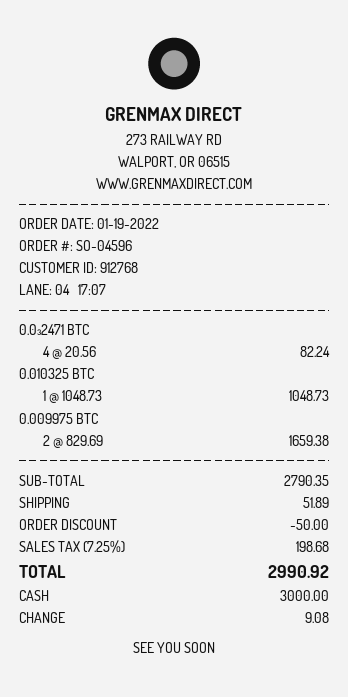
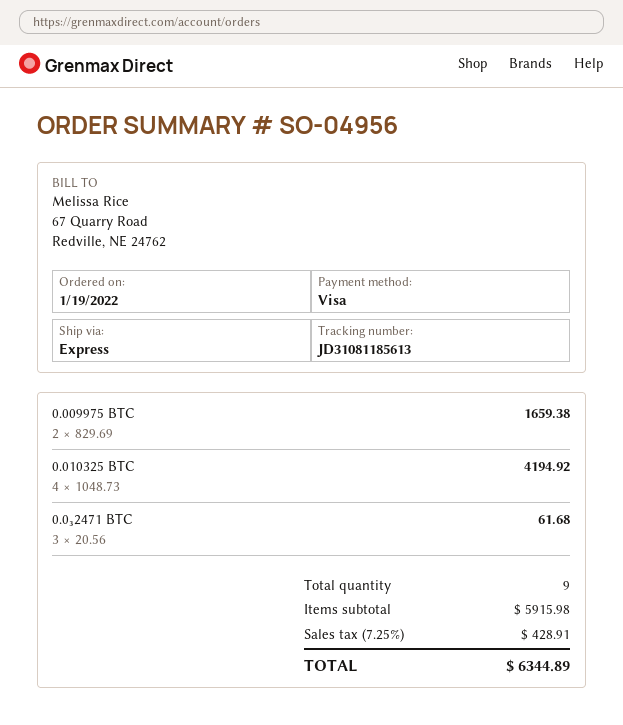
order number: SO-04596 -> SO-04956
payment method: cash -> Visa
0.0₃2471 BTC: 4 x 20.56 = 82.24 -> 3 x 20.56 = 61.68
0.010325 BTC: 1 x 1048.73 = 1048.73 -> 4 x 1048.73 = 4194.92
subtotal: 2790.35 -> 5915.98
discount: 50.00 -> none
shipping: 51.89 -> none
tax: 7.25% = 198.68 -> 7.25% = 428.91
total: 2990.92 -> 6344.89

